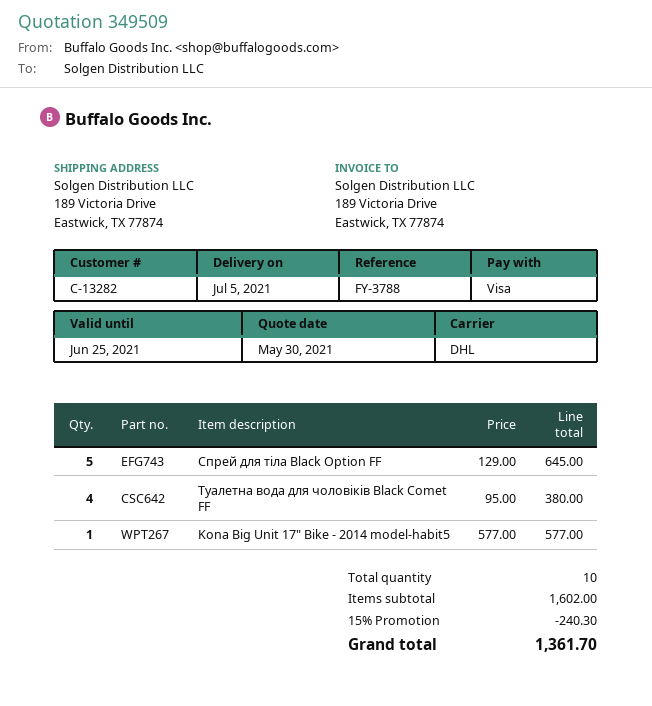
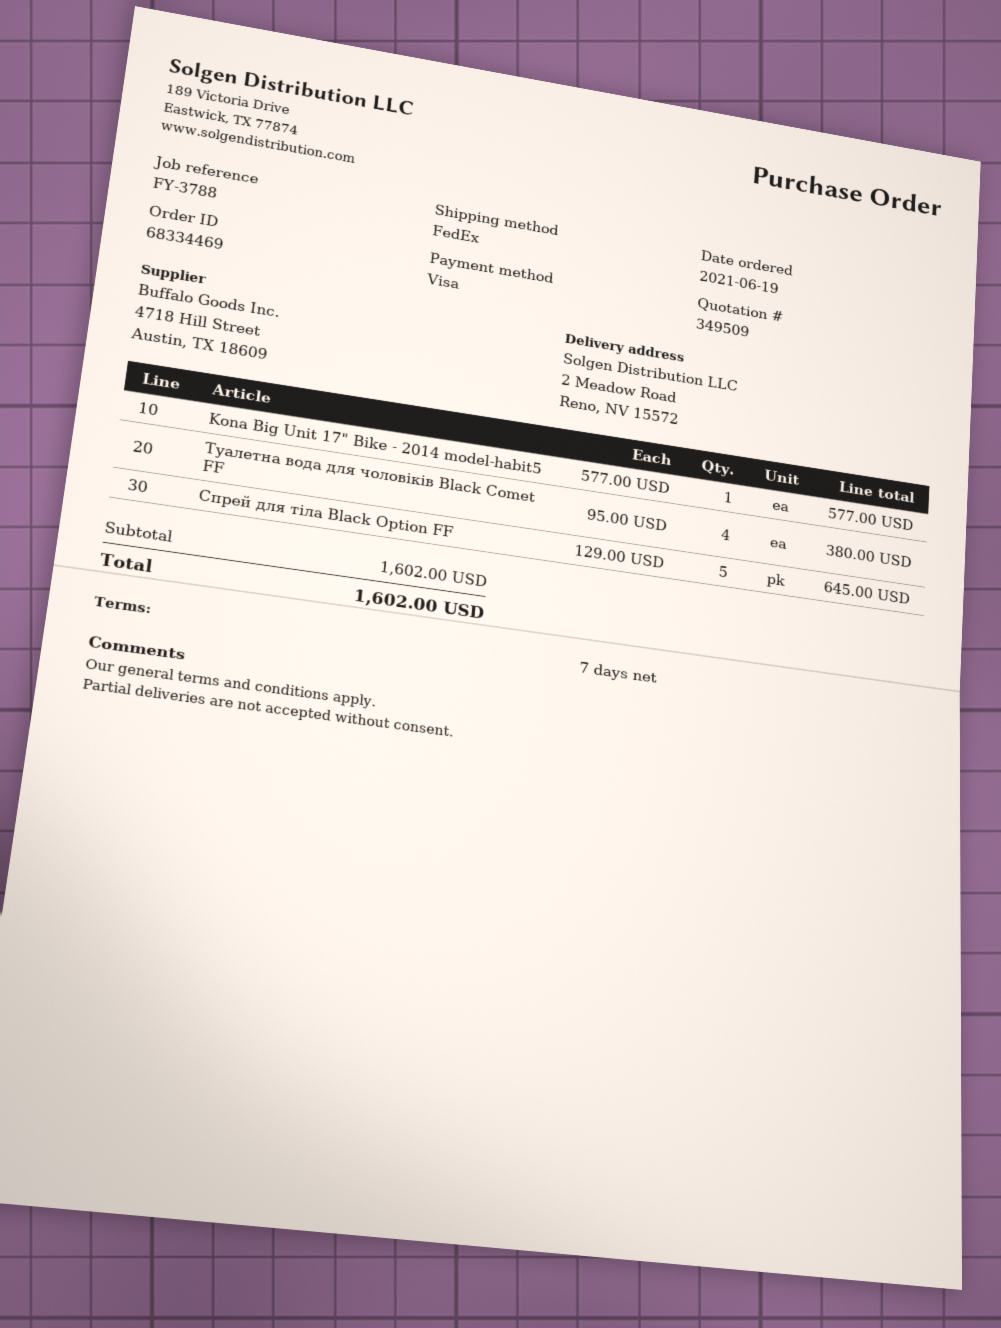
shipping method: DHL -> FedEx
ship to: 189 Victoria Drive, Eastwick, TX 77874 -> 2 Meadow Road, Reno, NV 15572
discount: 15% = 240.30 -> none
total: 1361.70 -> 1602.00

